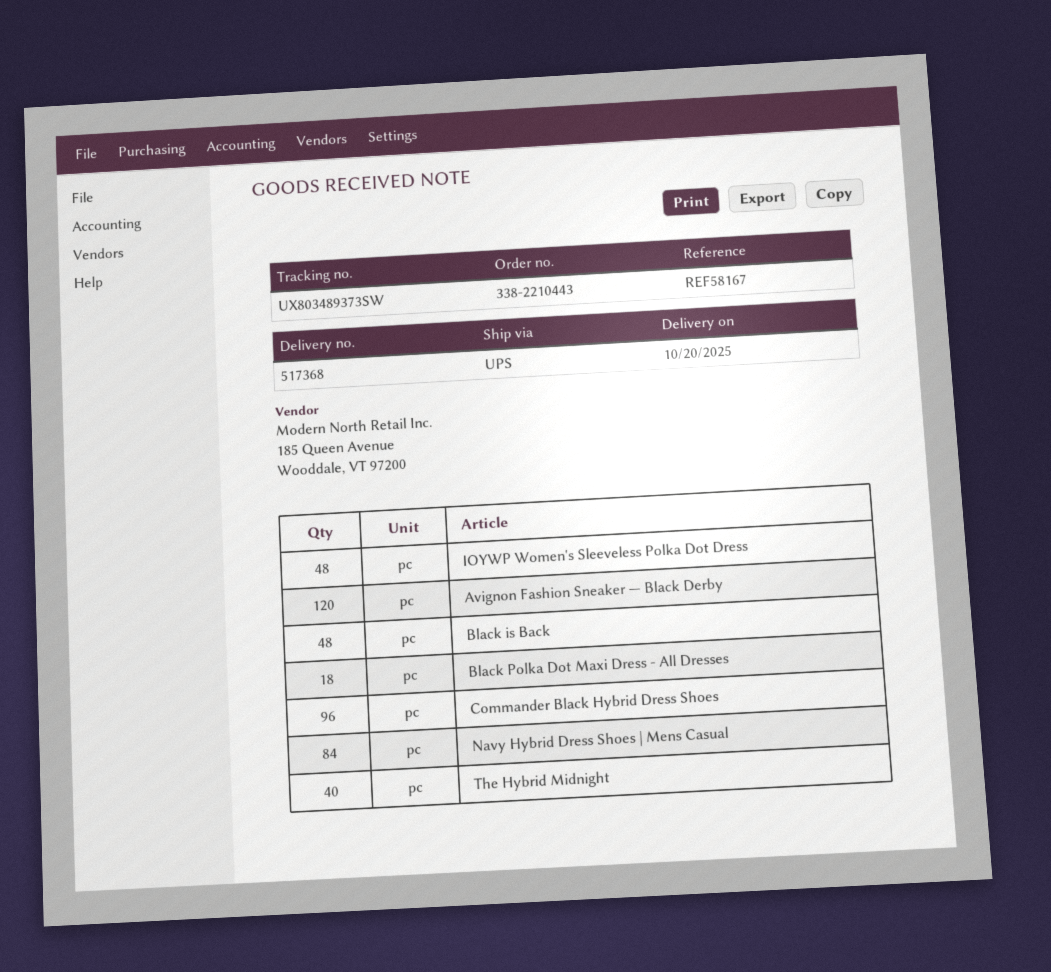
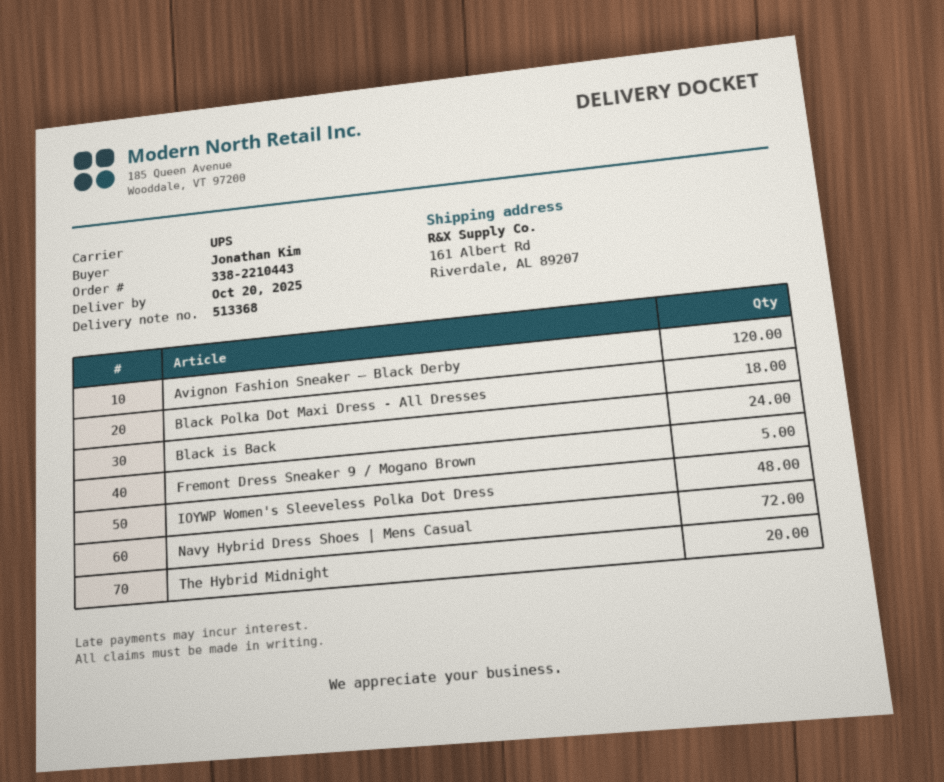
delivery note number: 517368 -> 513368
Black is Back: 48 -> 24
Commander Black Hybrid Dress Shoes: 96 -> none
Navy Hybrid Dress Shoes | Mens Casual: 84 -> 72
The Hybrid Midnight: 40 -> 20
Fremont Dress Sneaker 9 / Mogano Brown: none -> 5

